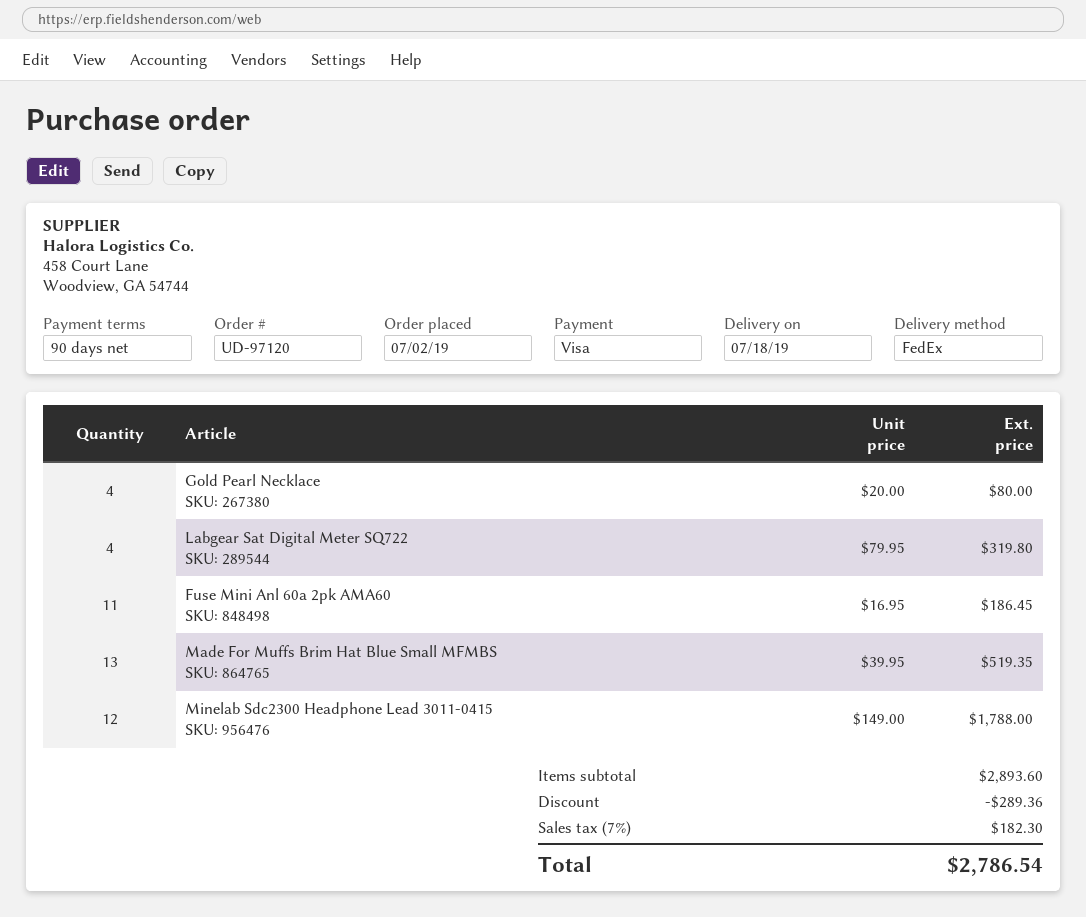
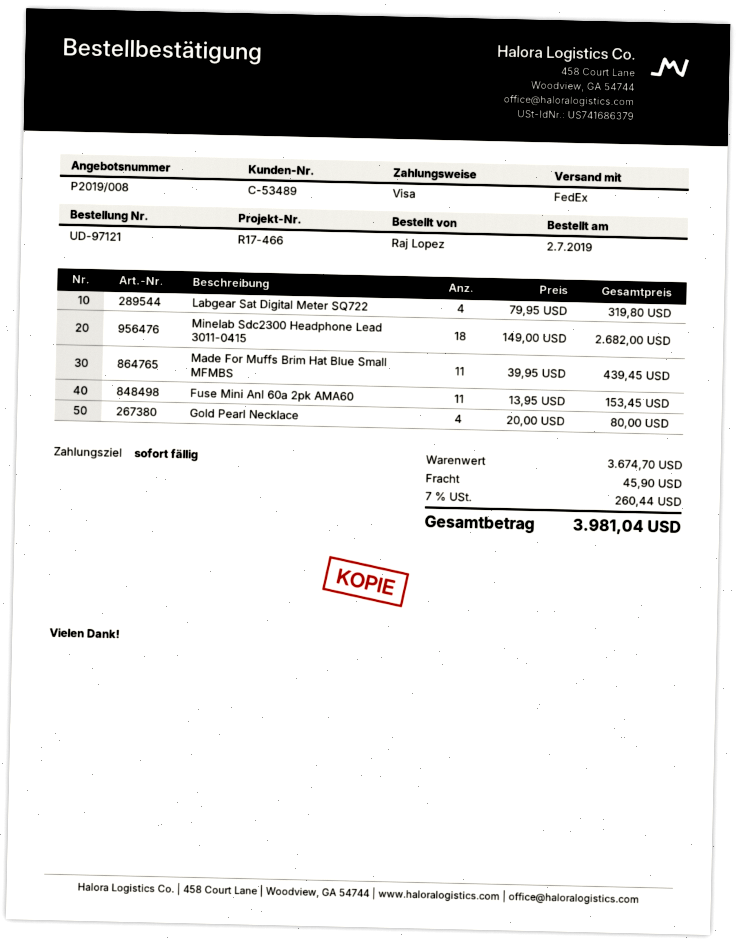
order number: UD-97120 -> UD-97121
payment terms: 90 days -> on receipt
Fuse Mini Anl 60a 2pk AMA60: 11 x 16.95 = 186.45 -> 11 x 13.95 = 153.45
Made For Muffs Brim Hat Blue Small MFMBS: 13 x 39.95 = 519.35 -> 11 x 39.95 = 439.45
Minelab Sdc2300 Headphone Lead 3011-0415: 12 x 149.00 = 1788.00 -> 18 x 149.00 = 2682.00
subtotal: 2893.60 -> 3674.70
discount: 289.36 -> none
shipping: none -> 45.90
tax: 7% = 182.30 -> 7% = 260.44
total: 2786.54 -> 3981.04

